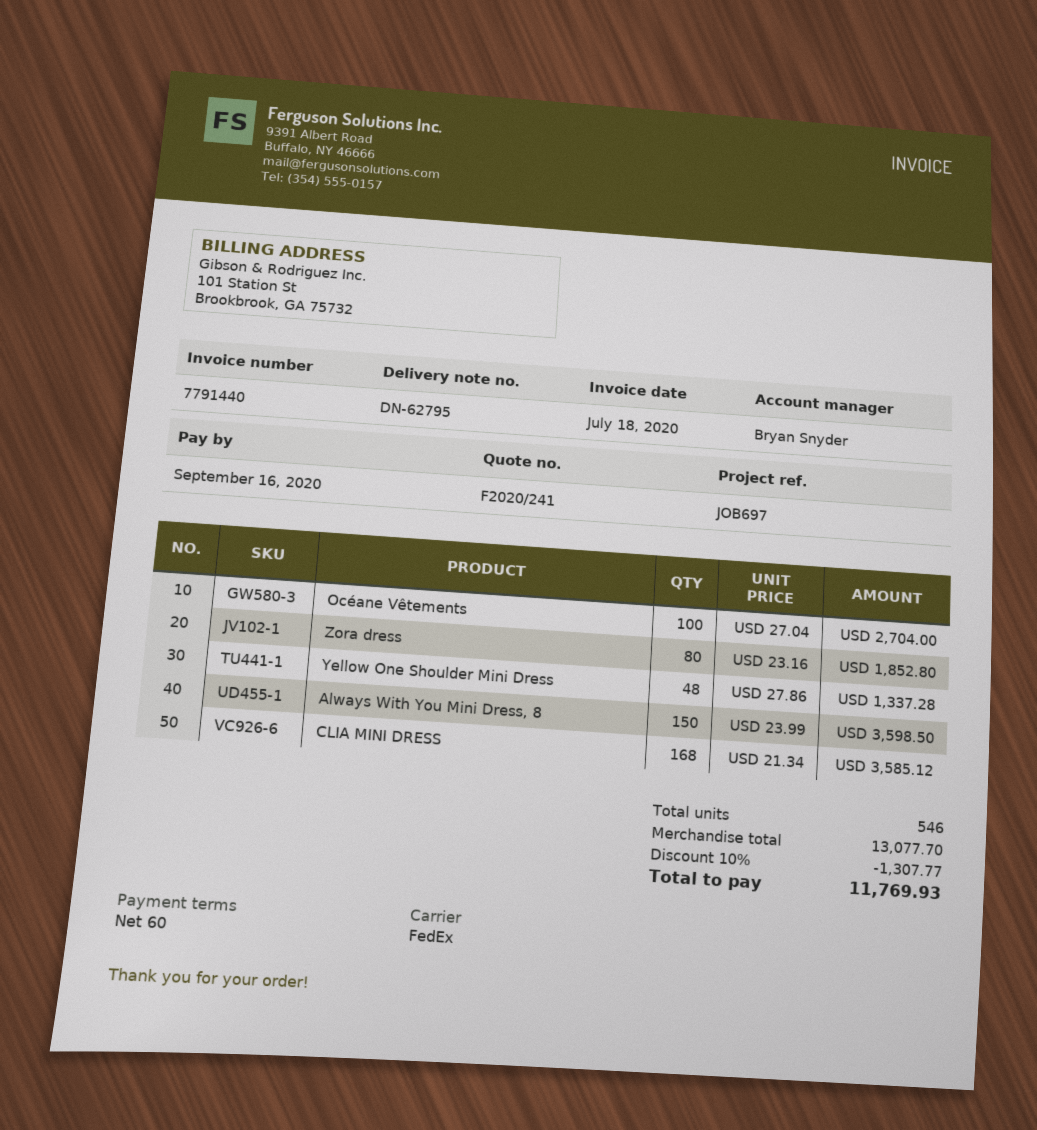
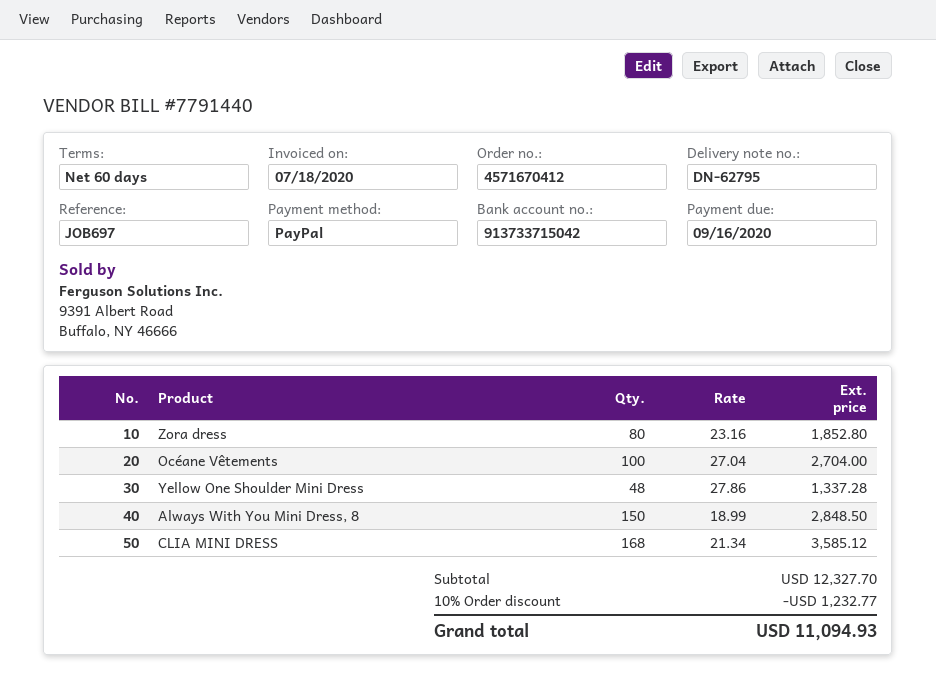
Always With You Mini Dress, 8: 150 x 23.99 = 3598.50 -> 150 x 18.99 = 2848.50
subtotal: 13077.70 -> 12327.70
discount: 10% = 1307.77 -> 10% = 1232.77
total: 11769.93 -> 11094.93

